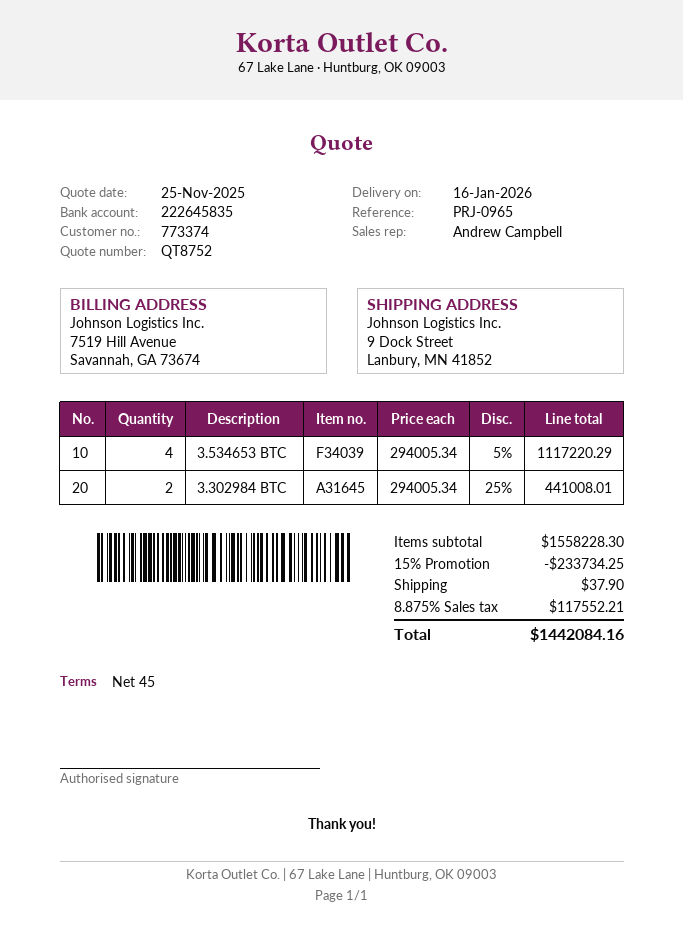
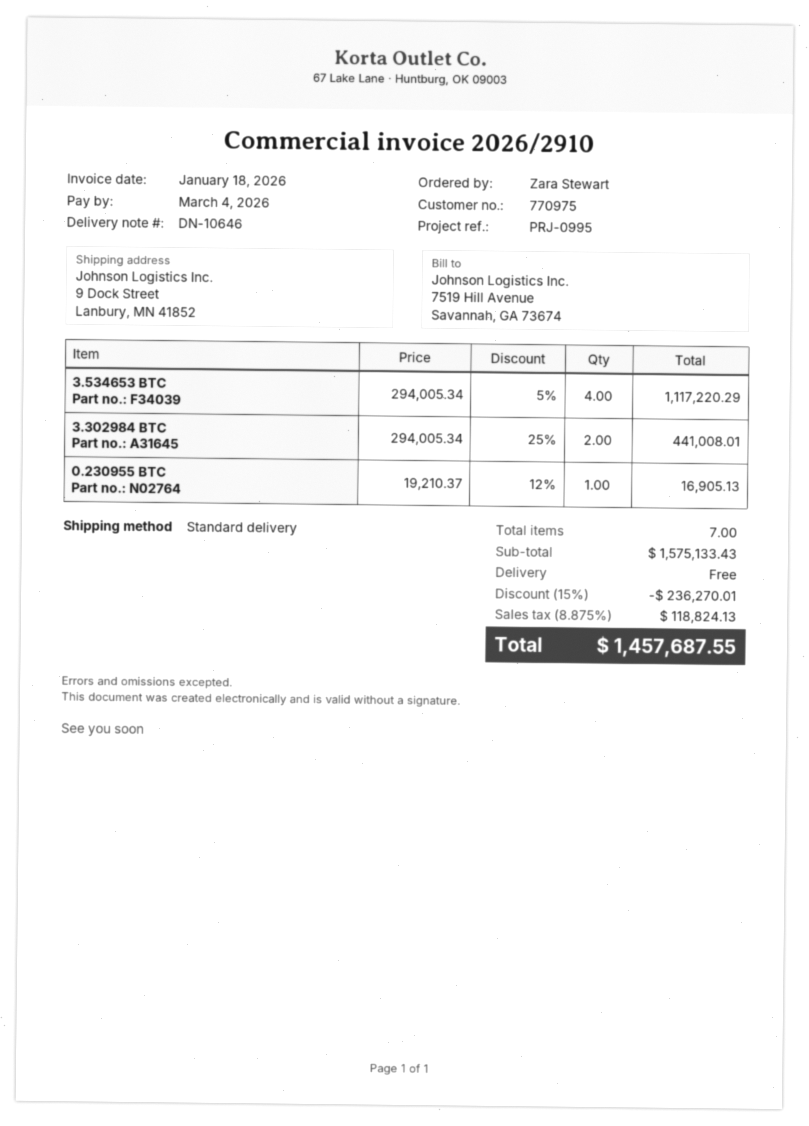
customer number: 773374 -> 770975
reference: PRJ-0965 -> PRJ-0995
0.230955 BTC: none -> 1 x 19210.37 - 12% = 16905.13
subtotal: 1558228.30 -> 1575133.43
discount: 15% = 233734.25 -> 15% = 236270.01
shipping: 37.90 -> 0.00
tax: 8.875% = 117552.21 -> 8.875% = 118824.13
total: 1442084.16 -> 1457687.55

